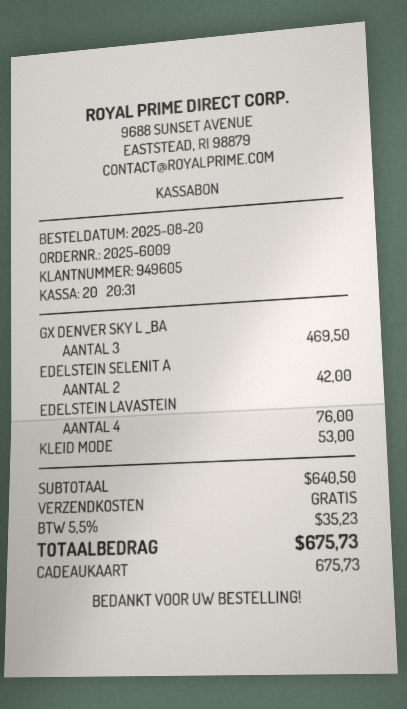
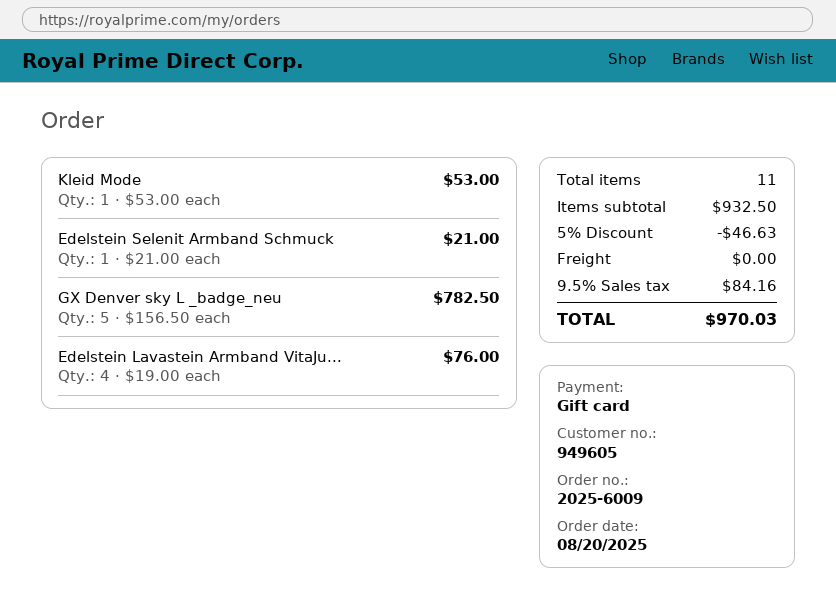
GX DENVER SKY L _BA: 3 for 469.50 -> 5 for 782.50
EDELSTEIN SELENIT A: 2 for 42.00 -> 1 for 21.00
subtotal: 640.50 -> 932.50
discount: none -> 5% = 46.63
tax: 5.5% = 35.23 -> 9.5% = 84.16
total: 675.73 -> 970.03

